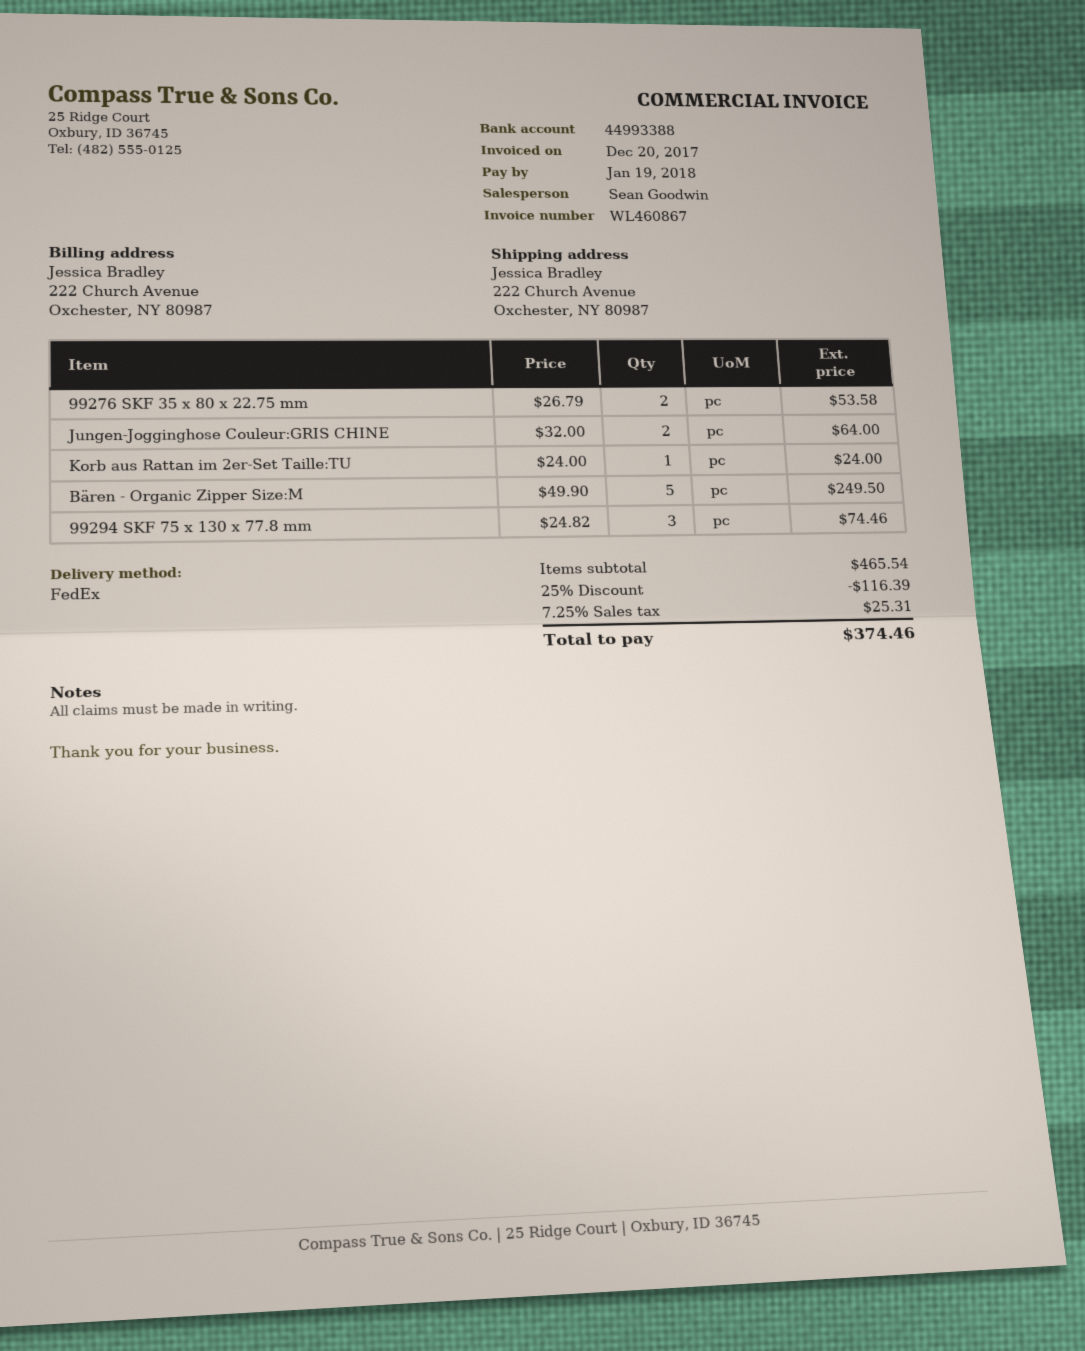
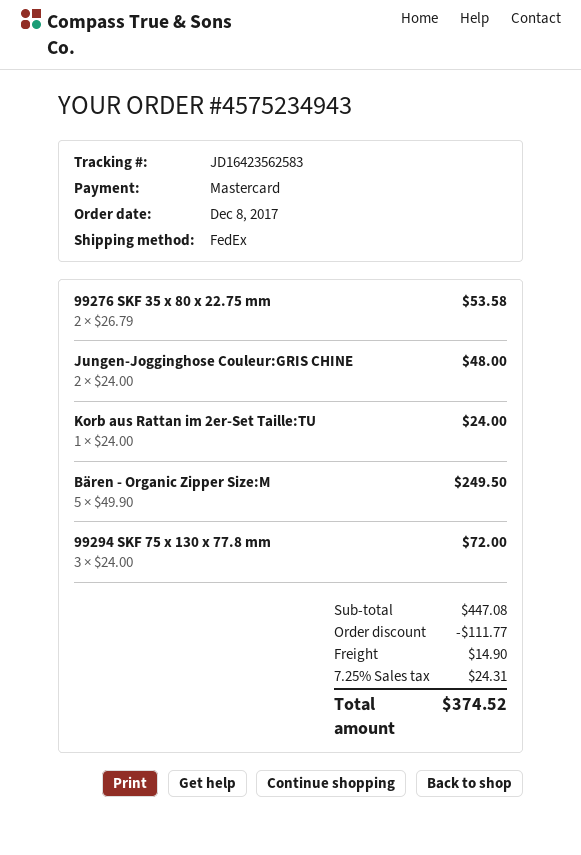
Jungen-Jogginghose Couleur:GRIS CHINE: 2 x 32.00 = 64.00 -> 2 x 24.00 = 48.00
99294 SKF 75 x 130 x 77.8 mm: 3 x 24.82 = 74.46 -> 3 x 24.00 = 72.00
subtotal: 465.54 -> 447.08
discount: 116.39 -> 111.77
shipping: none -> 14.90
tax: 7.25% = 25.31 -> 7.25% = 24.31
total: 374.46 -> 374.52

